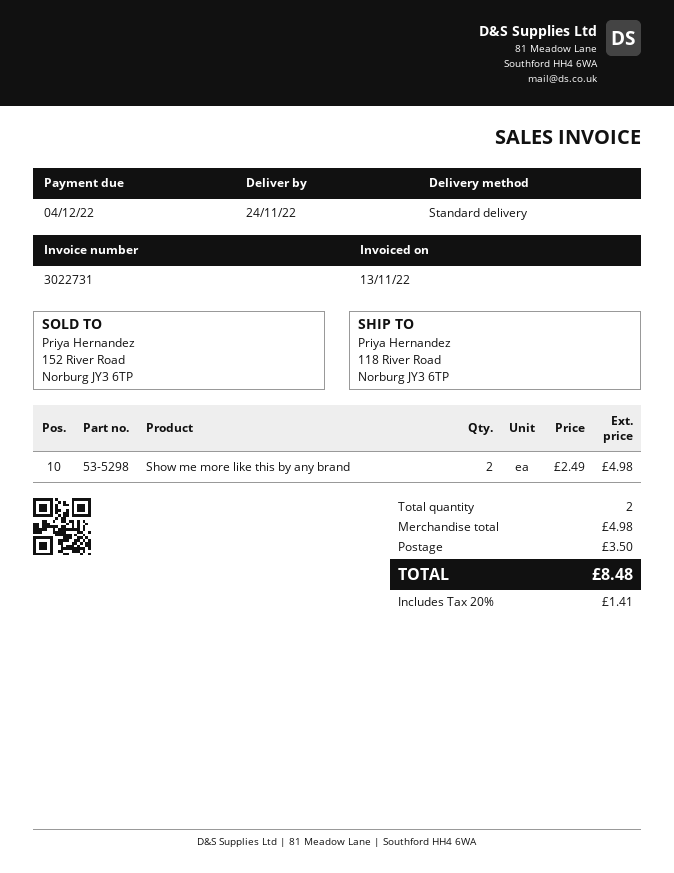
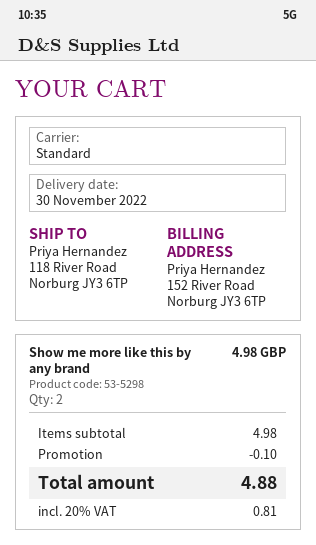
delivery date: 2022-11-24 -> 2022-11-30
discount: none -> 0.10
shipping: 3.50 -> none
tax: 20% = 1.41 -> 20% = 0.81
total: 8.48 -> 4.88

